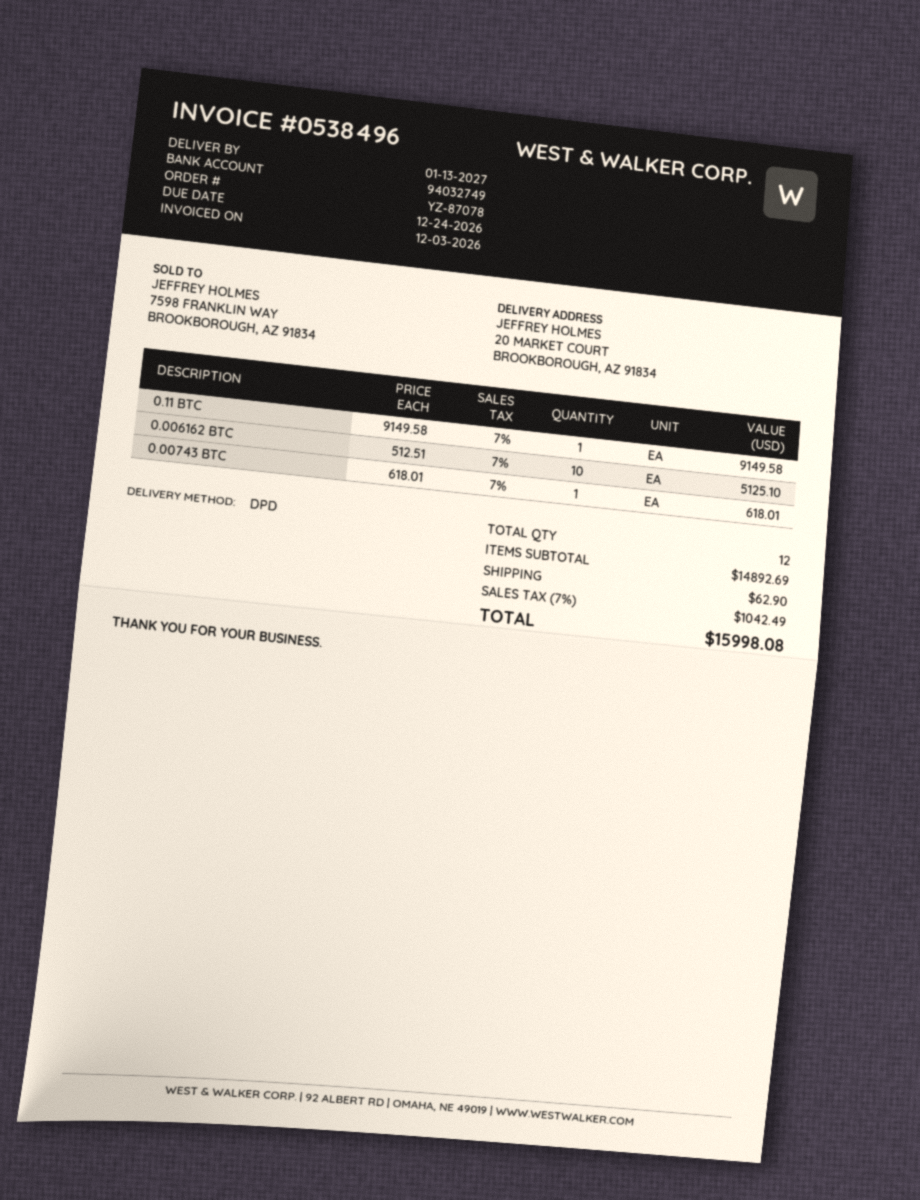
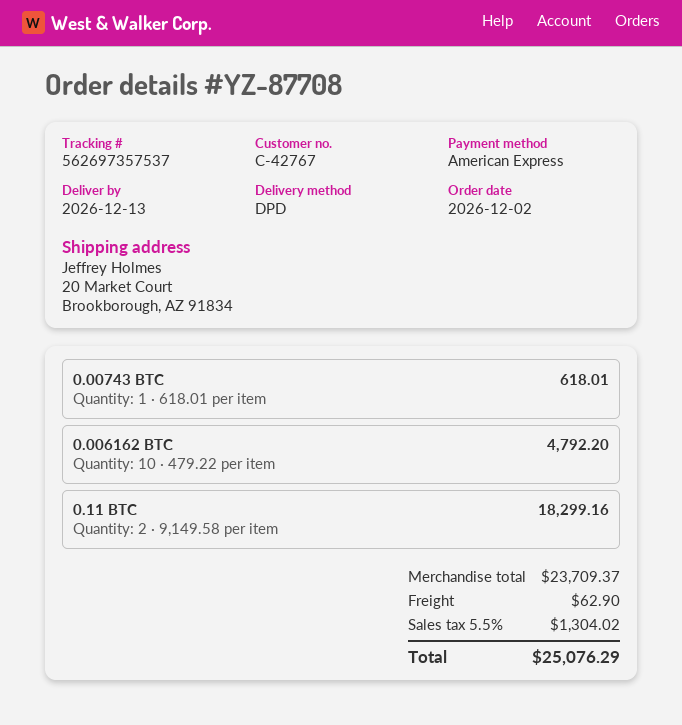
order number: YZ-87078 -> YZ-87708
delivery date: 2027-01-13 -> 2026-12-13
0.11 BTC: 1 x 9149.58 = 9149.58 -> 2 x 9149.58 = 18299.16
0.006162 BTC: 10 x 512.51 = 5125.10 -> 10 x 479.22 = 4792.20
subtotal: 14892.69 -> 23709.37
tax: 7% = 1042.49 -> 5.5% = 1304.02
total: 15998.08 -> 25076.29

